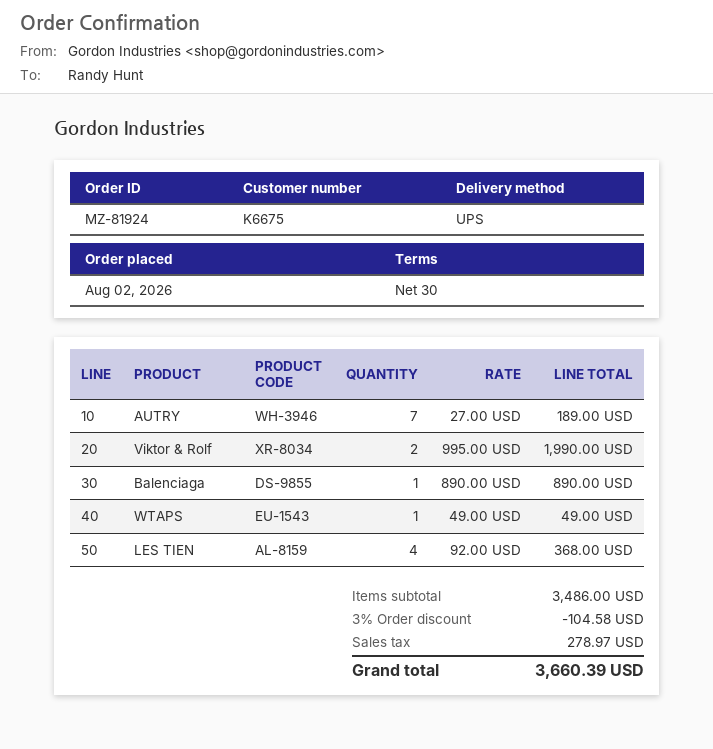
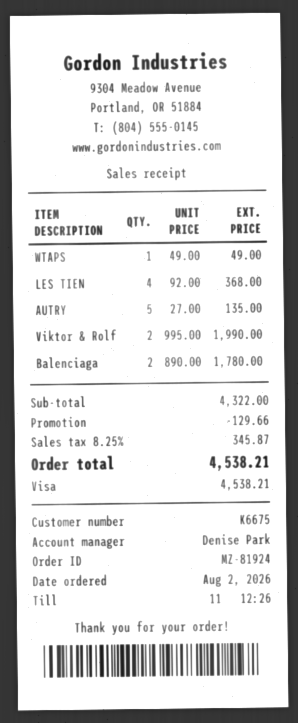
AUTRY: 7 x 27.00 = 189.00 -> 5 x 27.00 = 135.00
Balenciaga: 1 x 890.00 = 890.00 -> 2 x 890.00 = 1780.00
subtotal: 3486.00 -> 4322.00
discount: 104.58 -> 129.66
tax: 278.97 -> 345.87
total: 3660.39 -> 4538.21

